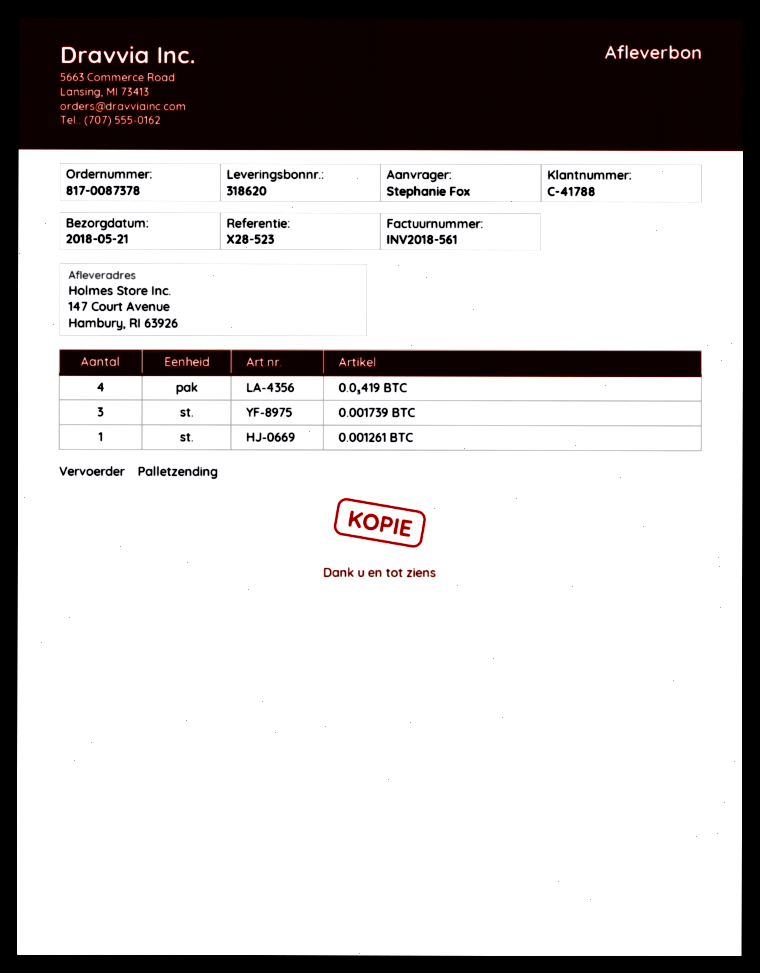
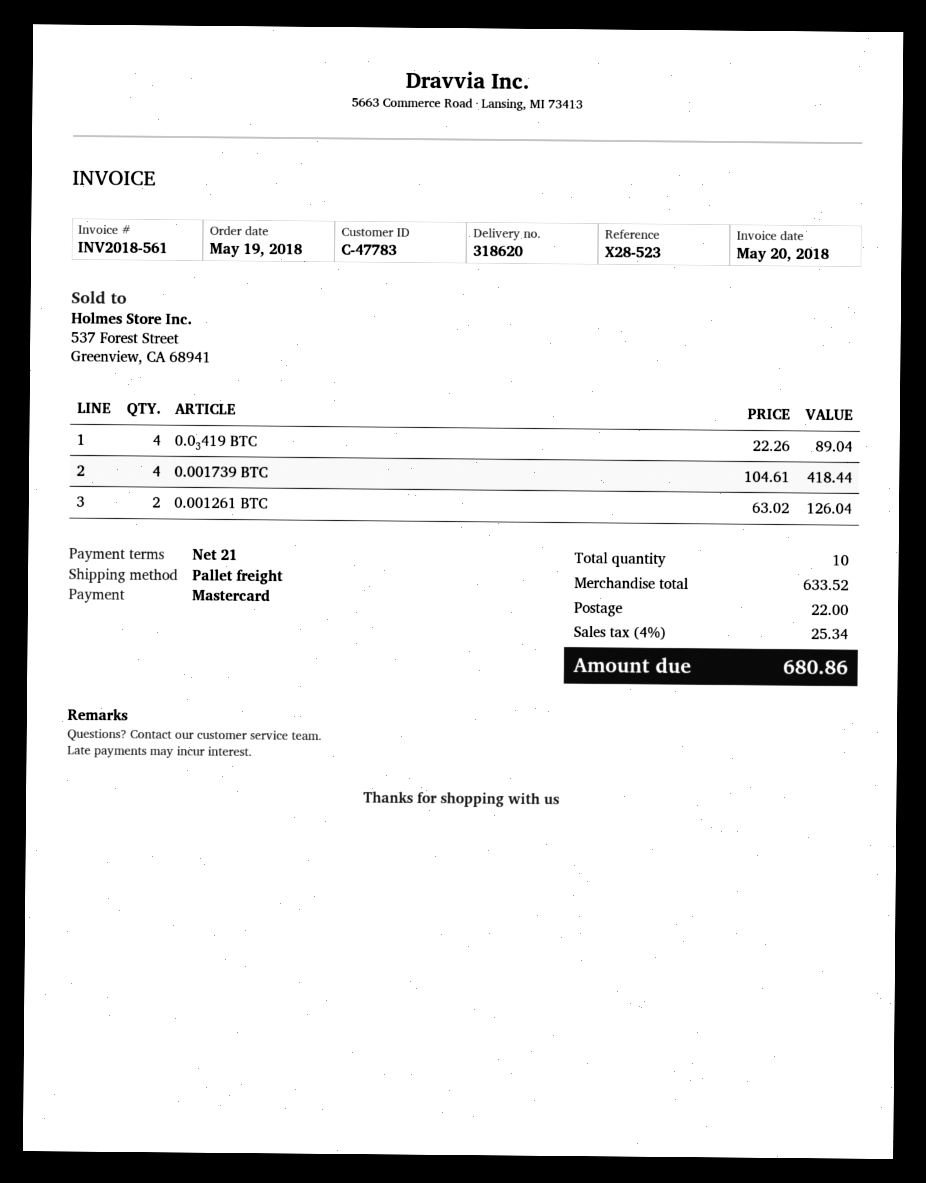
customer number: C-41788 -> C-47783
0.001739 BTC: 3 -> 4
0.001261 BTC: 1 -> 2

